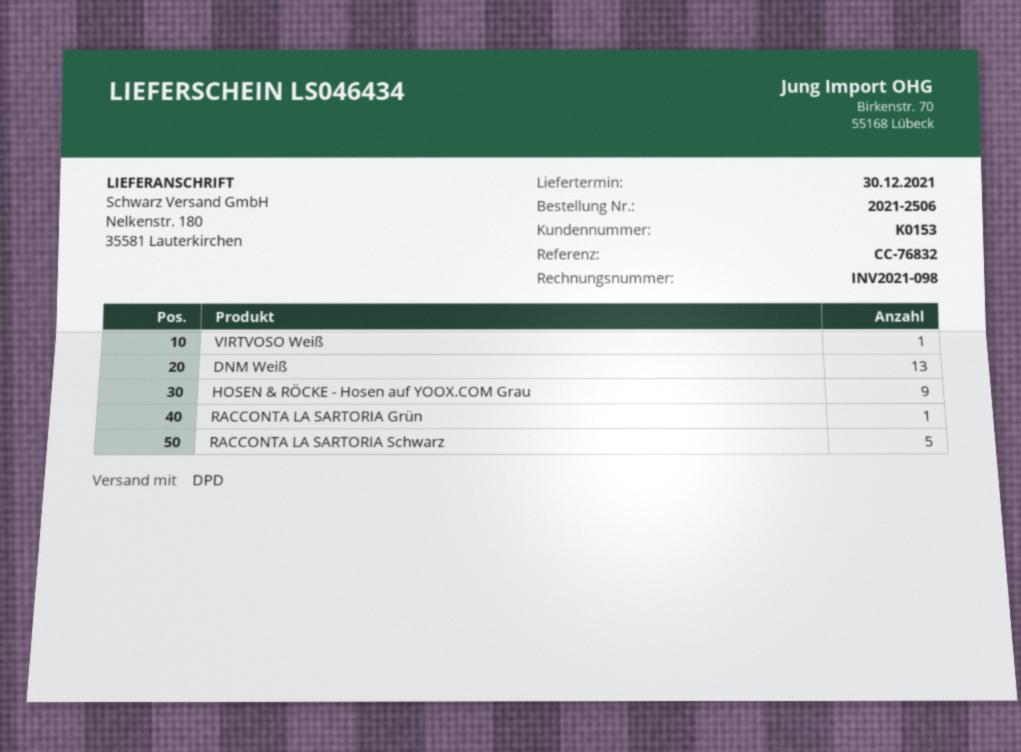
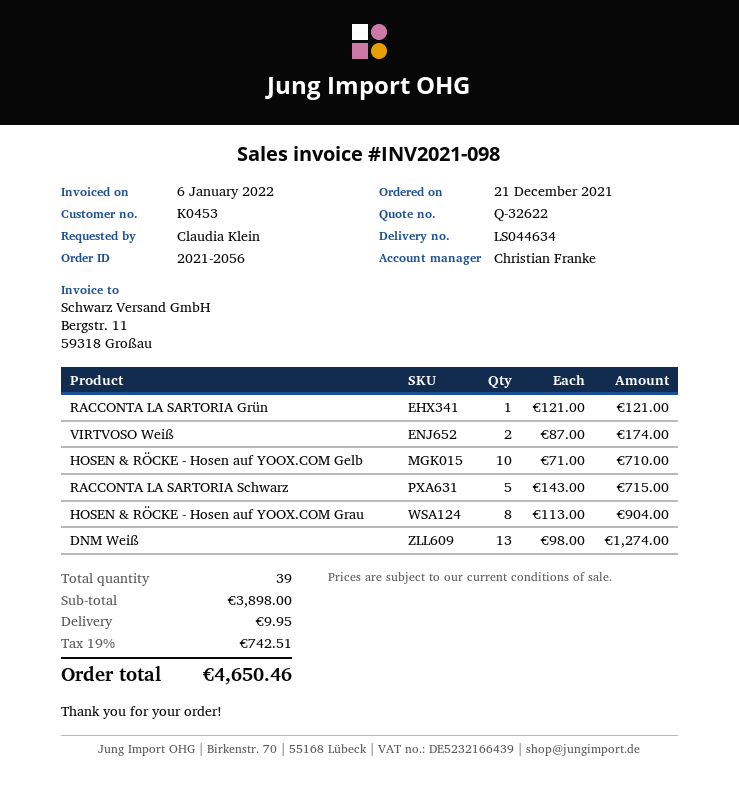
order number: 2021-2506 -> 2021-2056
delivery note number: LS046434 -> LS044634
customer number: K0153 -> K0453
VIRTVOSO Weiß: 1 -> 2
HOSEN & RÖCKE - Hosen auf YOOX.COM Grau: 9 -> 8
HOSEN & RÖCKE - Hosen auf YOOX.COM Gelb: none -> 10

